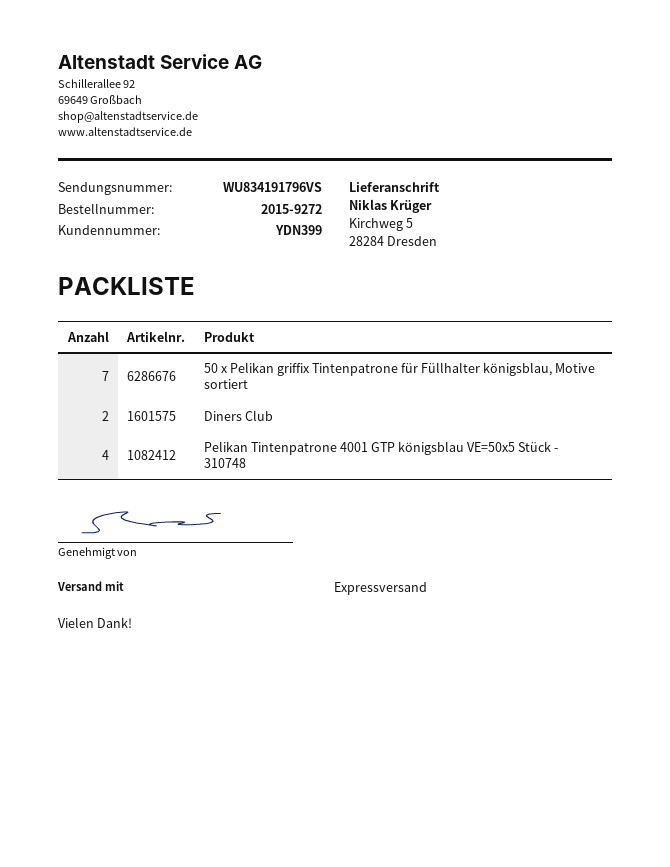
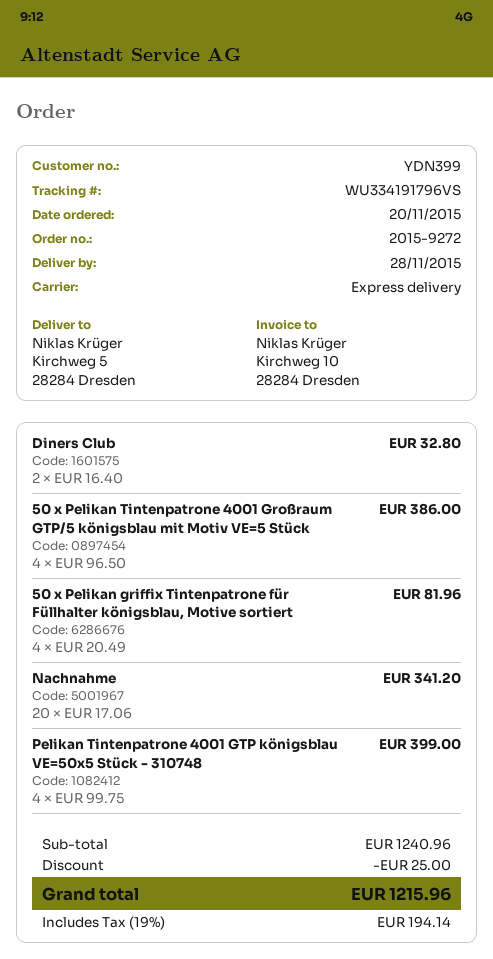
tracking number: WU834191796VS -> WU334191796VS
50 x Pelikan griffix Tintenpatrone für Füllhalter königsblau, Motive sortiert: 7 -> 4
50 x Pelikan Tintenpatrone 4001 Großraum GTP/5 königsblau mit Motiv VE=5 Stück: none -> 4
Nachnahme: none -> 20

